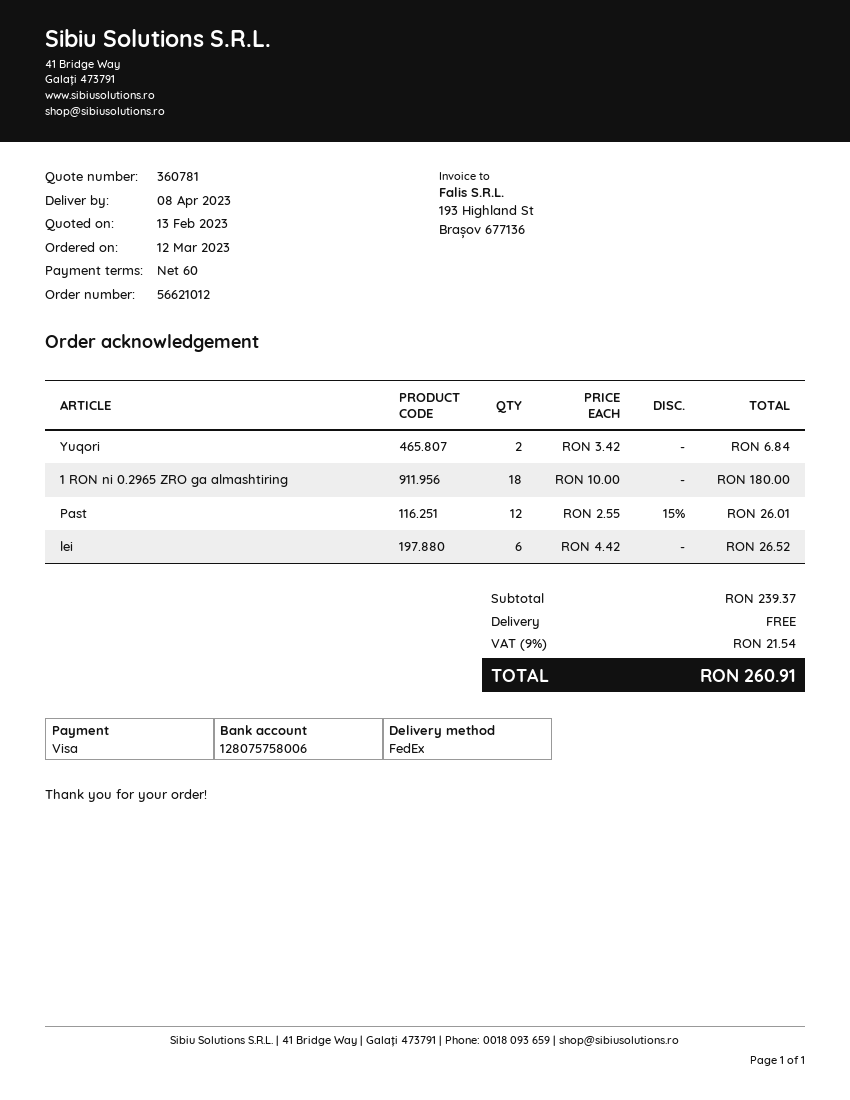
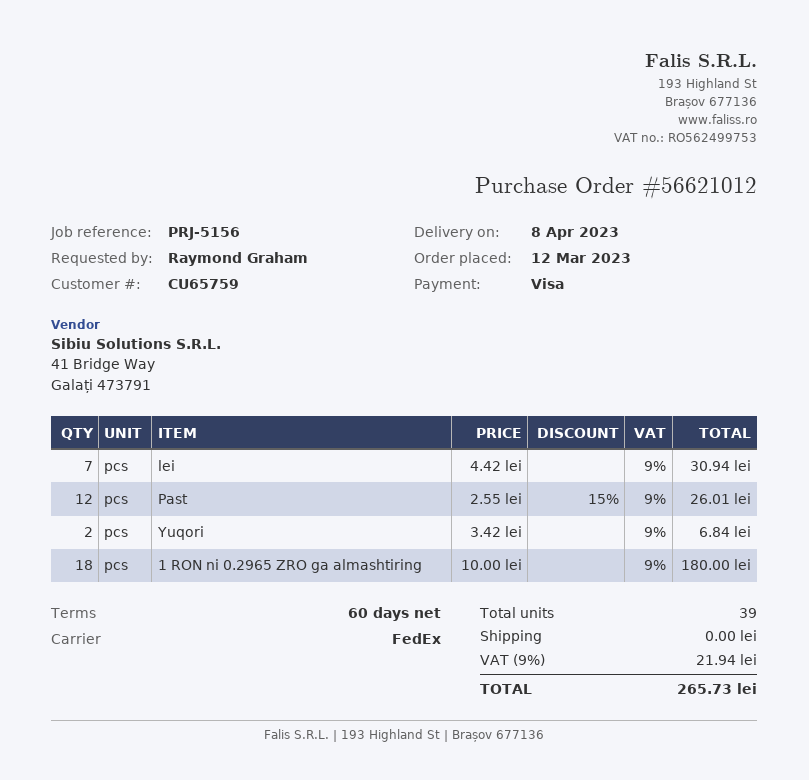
lei: 6 x 4.42 = 26.52 -> 7 x 4.42 = 30.94
tax: 9% = 21.54 -> 9% = 21.94
total: 260.91 -> 265.73

